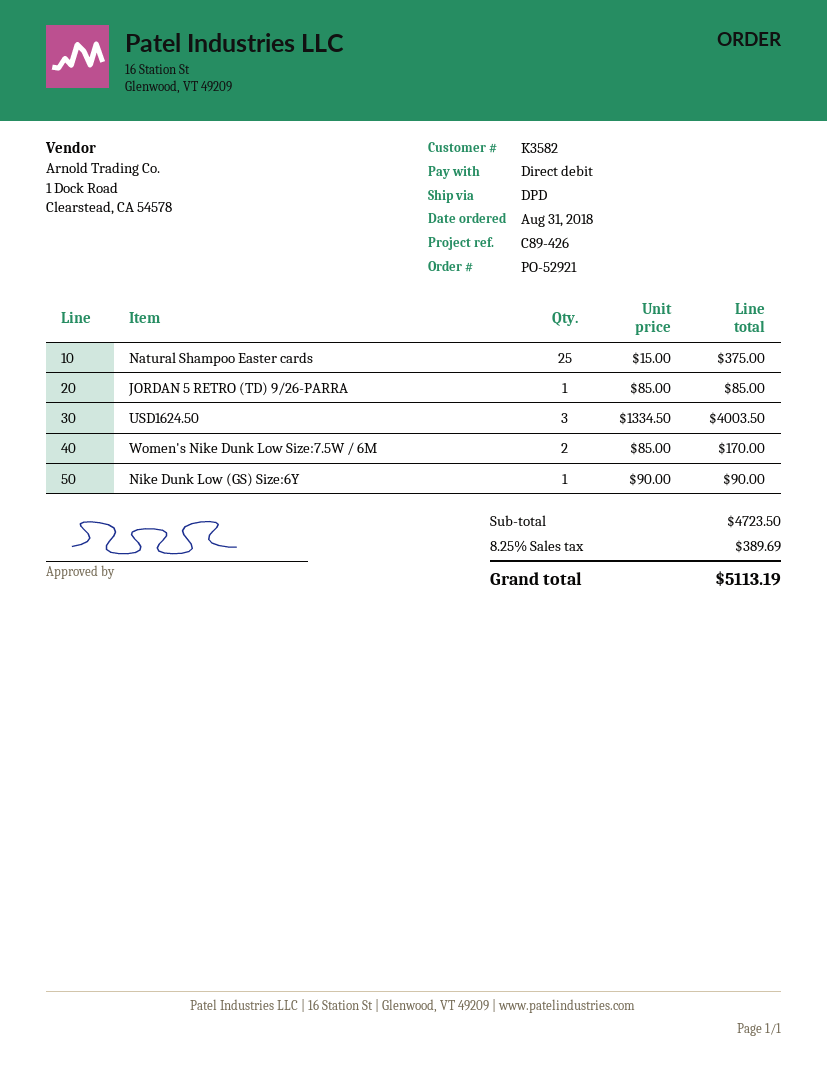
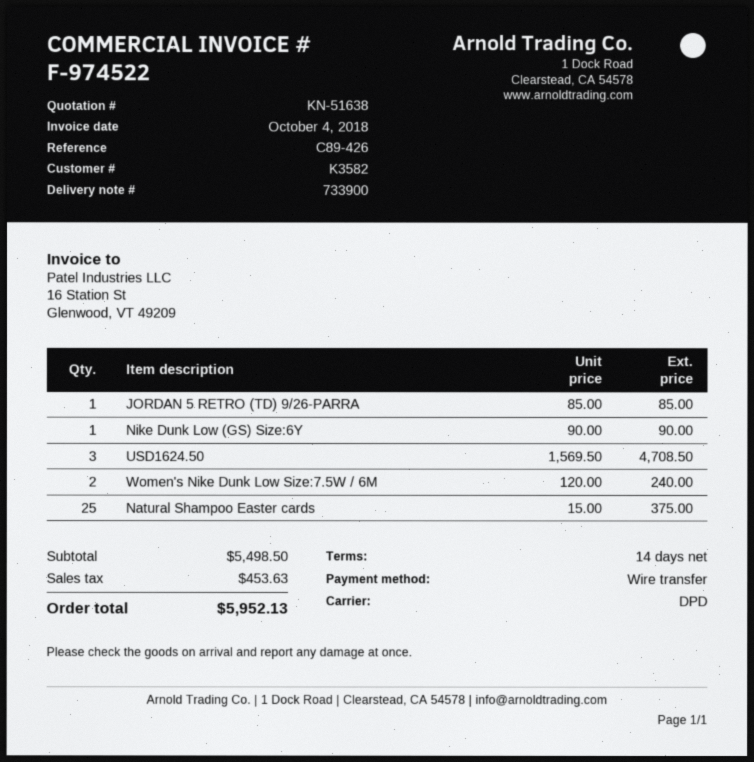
payment method: direct debit -> bank transfer
USD1624.50: 3 x 1334.50 = 4003.50 -> 3 x 1569.50 = 4708.50
Women's Nike Dunk Low Size:7.5W / 6M: 2 x 85.00 = 170.00 -> 2 x 120.00 = 240.00
subtotal: 4723.50 -> 5498.50
tax: 389.69 -> 453.63
total: 5113.19 -> 5952.13

